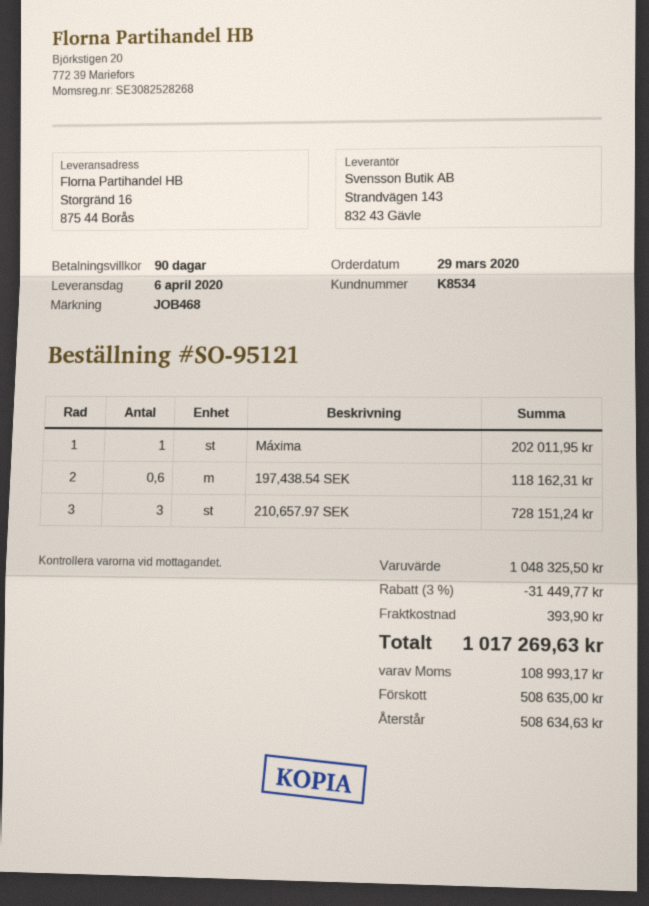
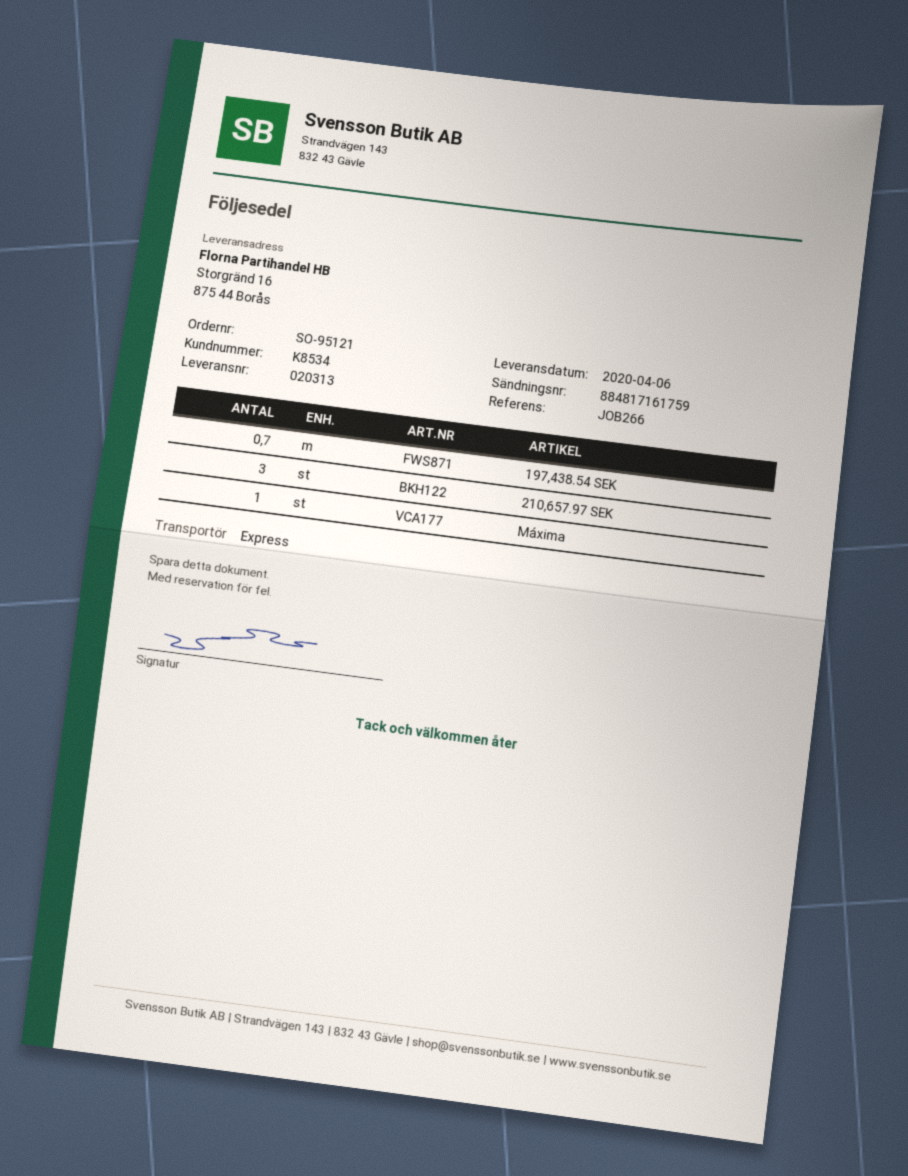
reference: JOB468 -> JOB266
197,438.54 SEK: 0.6 -> 0.7

